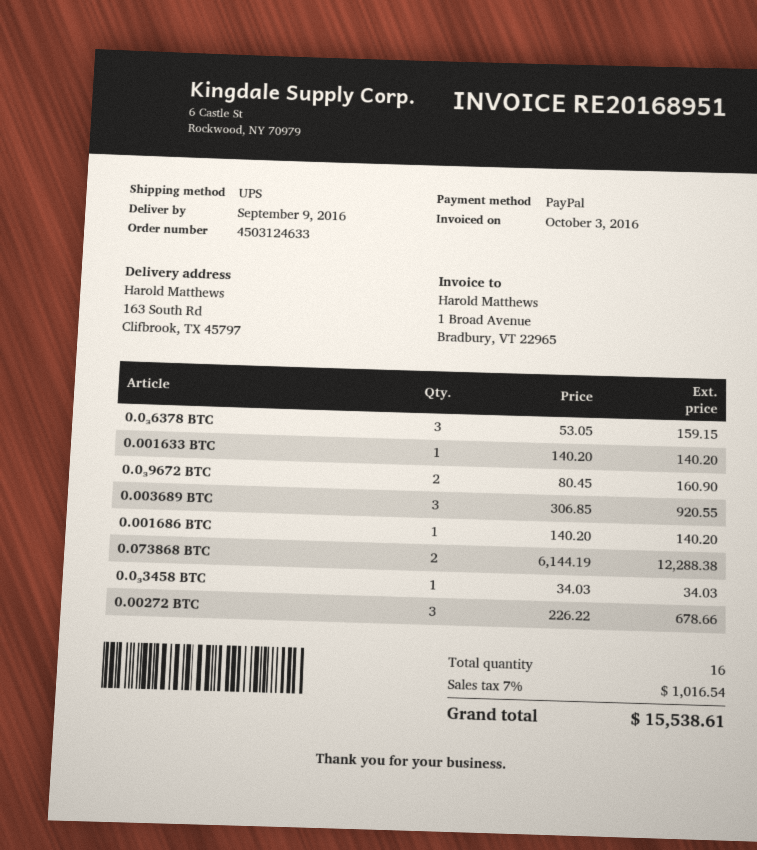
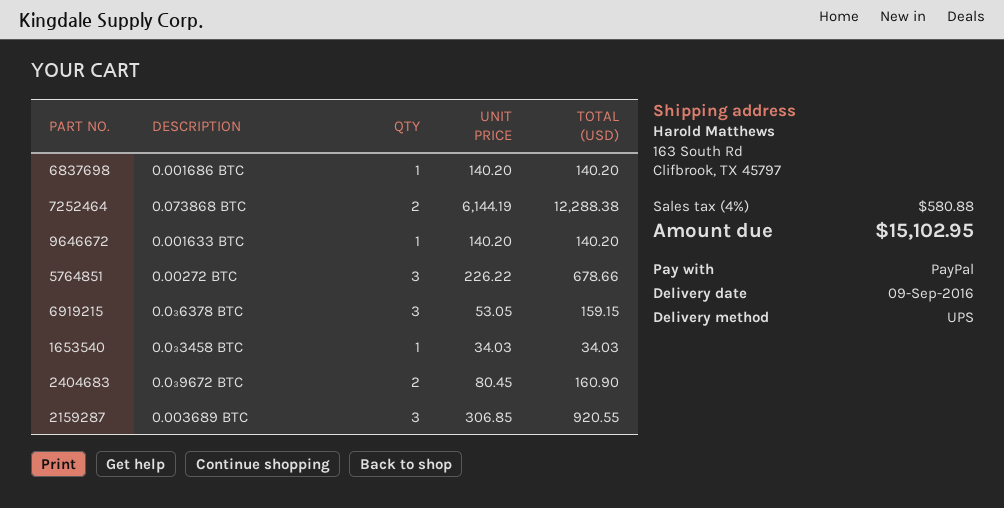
tax: 7% = 1016.54 -> 4% = 580.88
total: 15538.61 -> 15102.95

